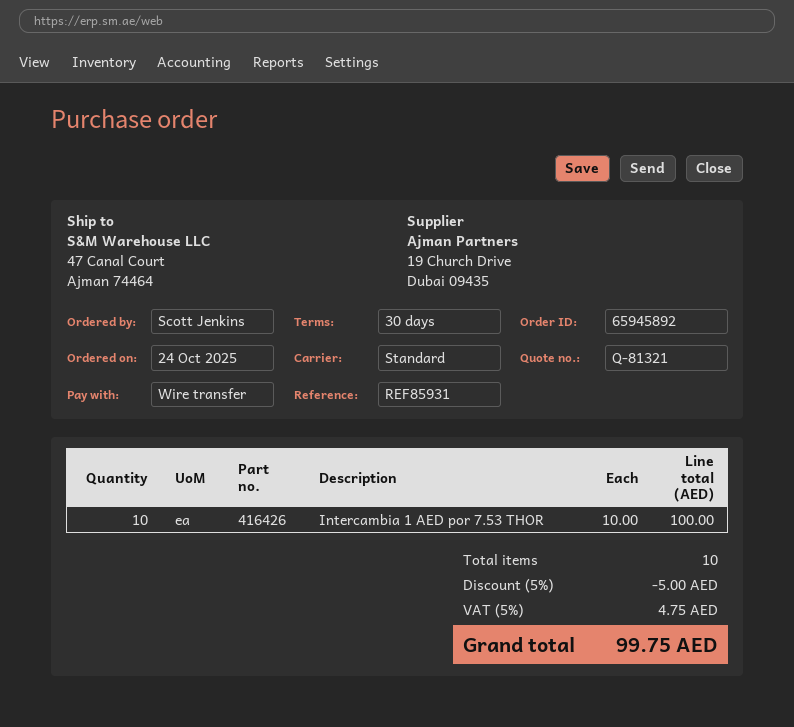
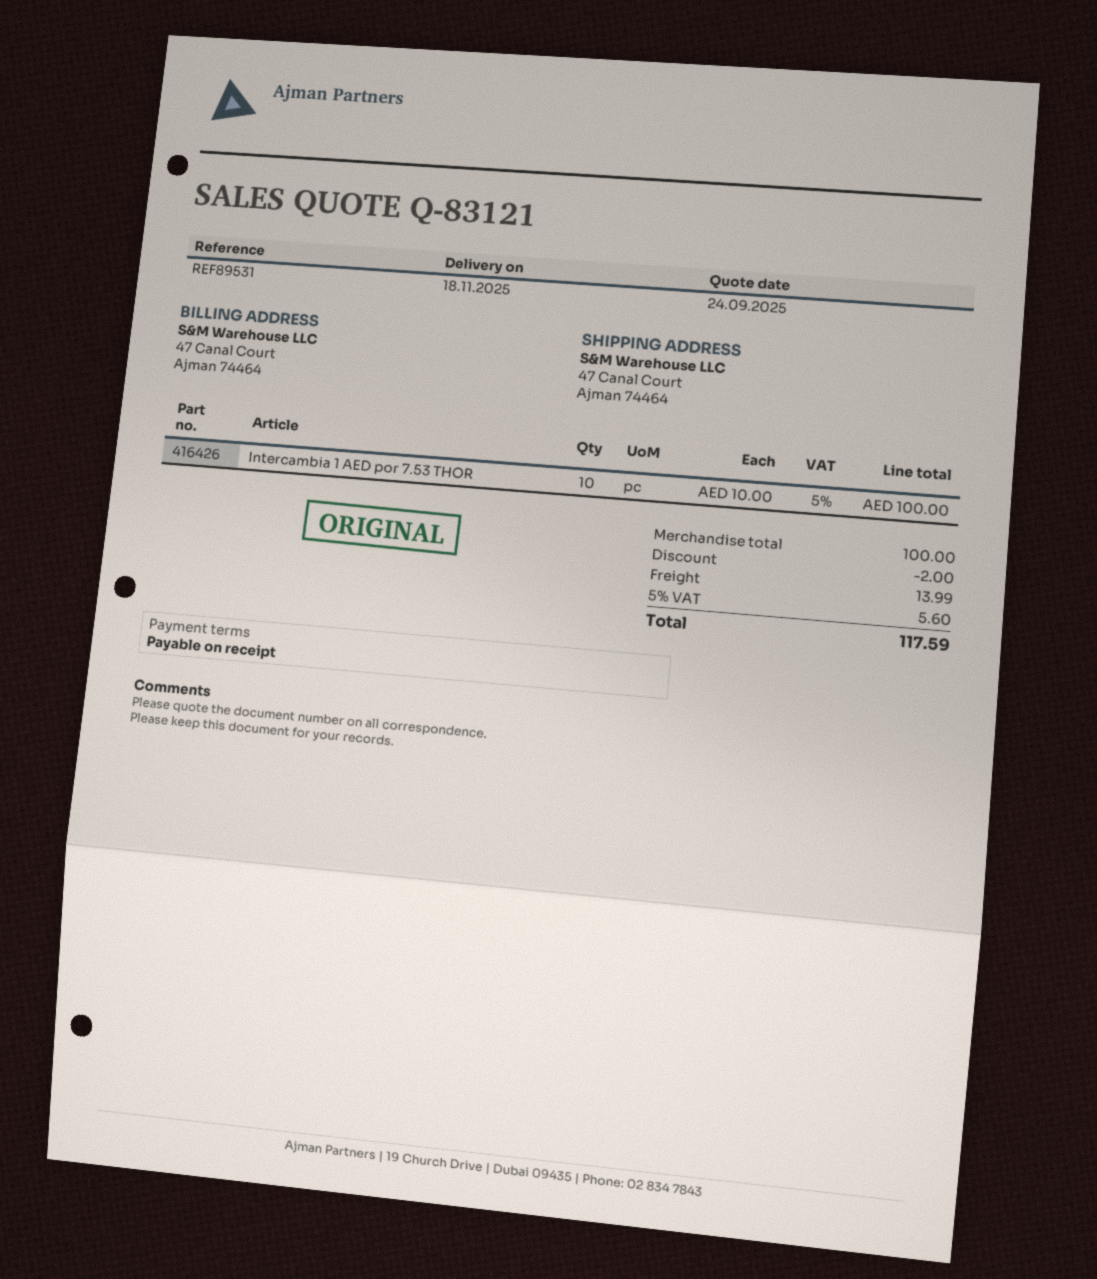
quote number: Q-81321 -> Q-83121
payment terms: 30 days -> on receipt
reference: REF85931 -> REF89531
discount: 5.00 -> 2.00
shipping: none -> 13.99
tax: 5% = 4.75 -> 5% = 5.60
total: 99.75 -> 117.59

